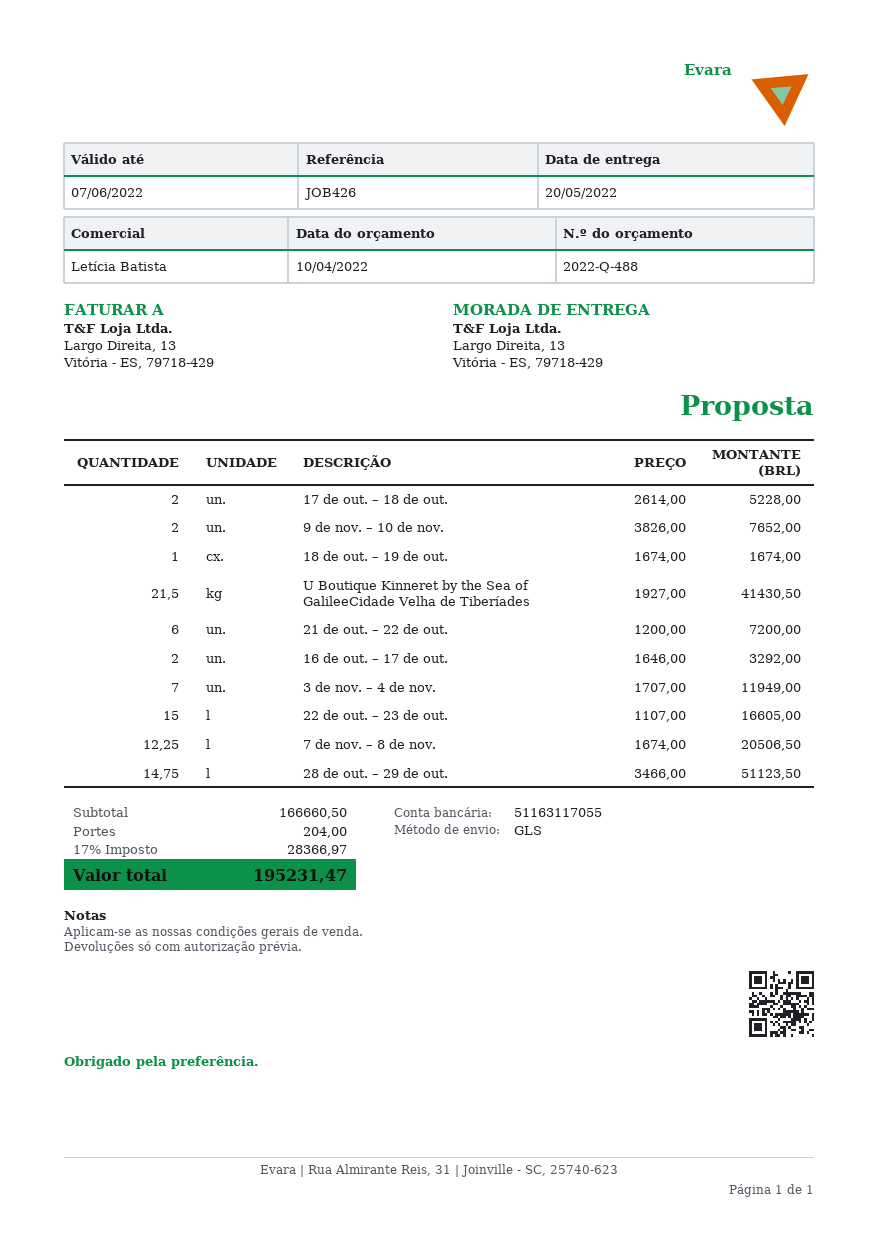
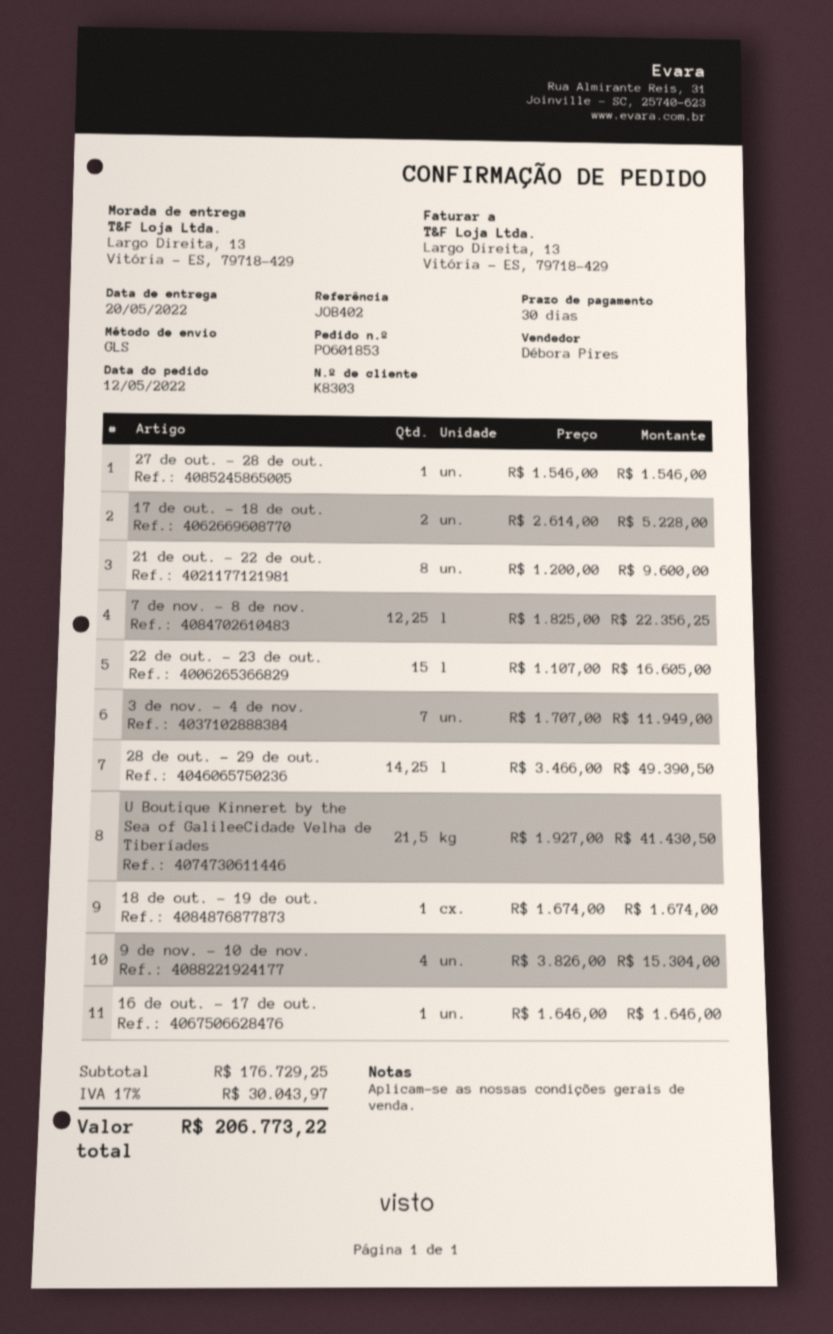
reference: JOB426 -> JOB402
sales rep: Letícia Batista -> Débora Pires
9 de nov. – 10 de nov.: 2 x 3826.00 = 7652.00 -> 4 x 3826.00 = 15304.00
21 de out. – 22 de out.: 6 x 1200.00 = 7200.00 -> 8 x 1200.00 = 9600.00
16 de out. – 17 de out.: 2 x 1646.00 = 3292.00 -> 1 x 1646.00 = 1646.00
7 de nov. – 8 de nov.: 12.25 x 1674.00 = 20506.50 -> 12.25 x 1825.00 = 22356.25
28 de out. – 29 de out.: 14.75 x 3466.00 = 51123.50 -> 14.25 x 3466.00 = 49390.50
27 de out. – 28 de out.: none -> 1 x 1546.00 = 1546.00
subtotal: 166660.50 -> 176729.25
shipping: 204.00 -> none
tax: 17% = 28366.97 -> 17% = 30043.97
total: 195231.47 -> 206773.22

